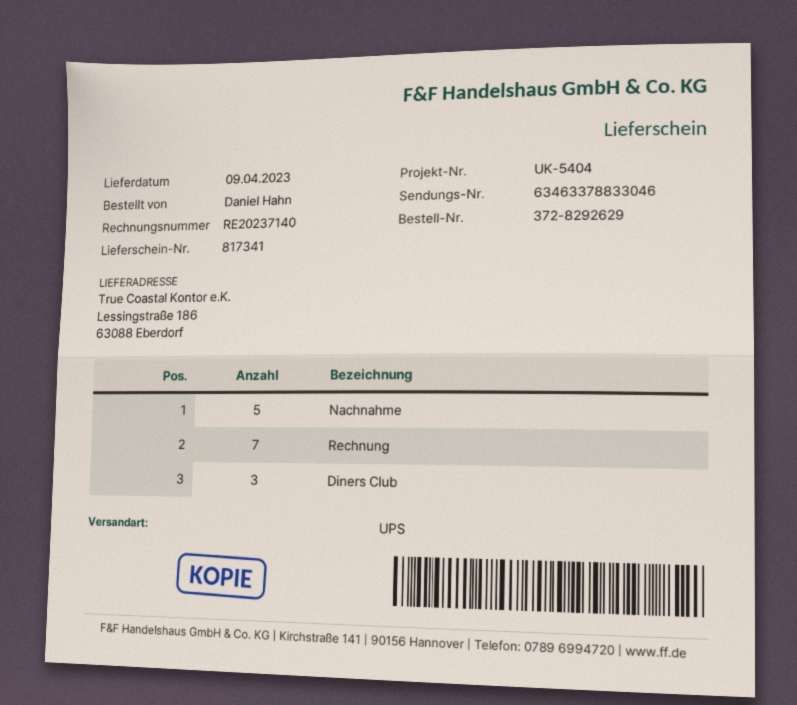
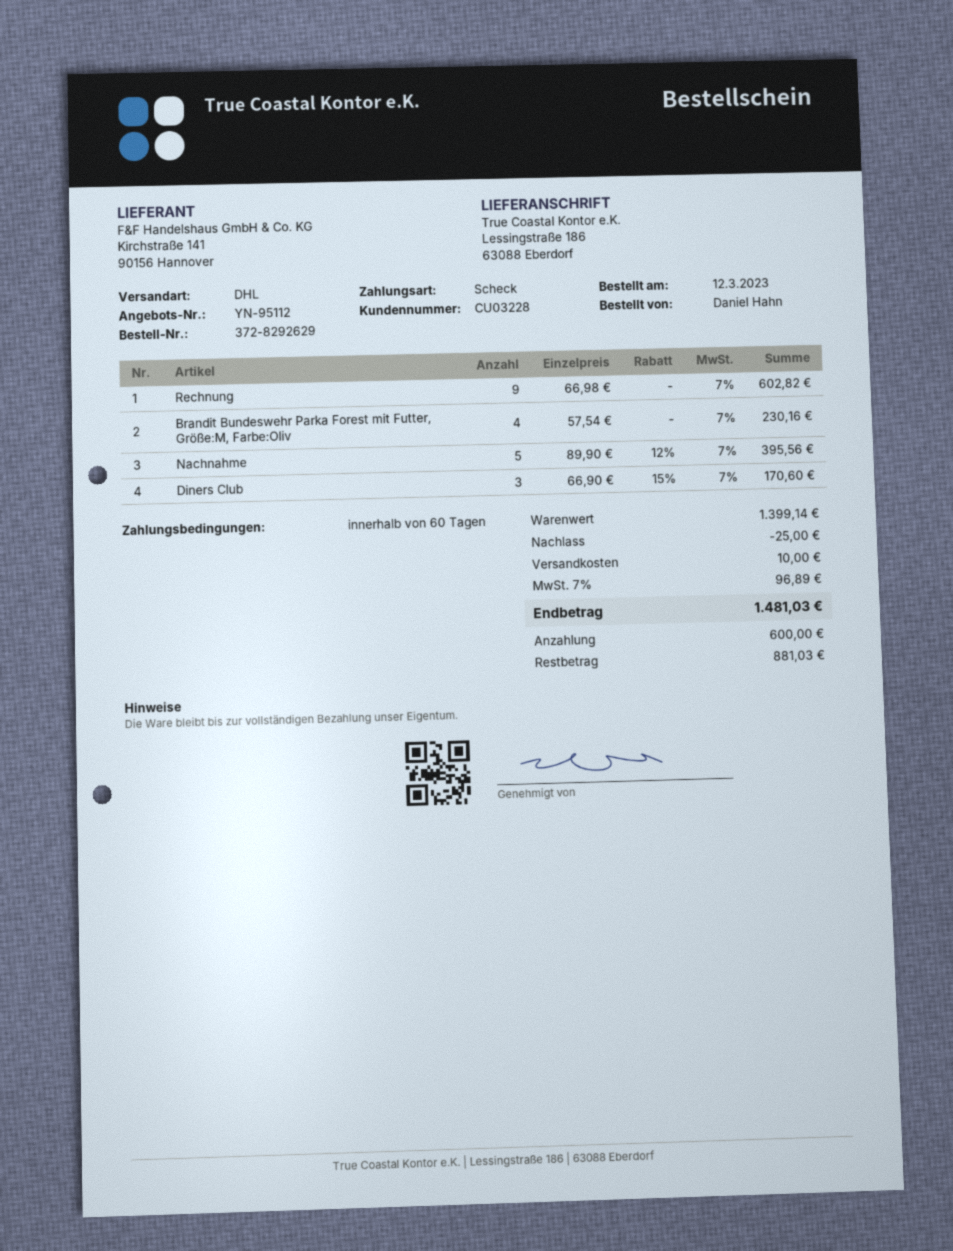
shipping method: UPS -> DHL
Rechnung: 7 -> 9
Brandit Bundeswehr Parka Forest mit Futter, Größe:M, Farbe:Oliv: none -> 4

